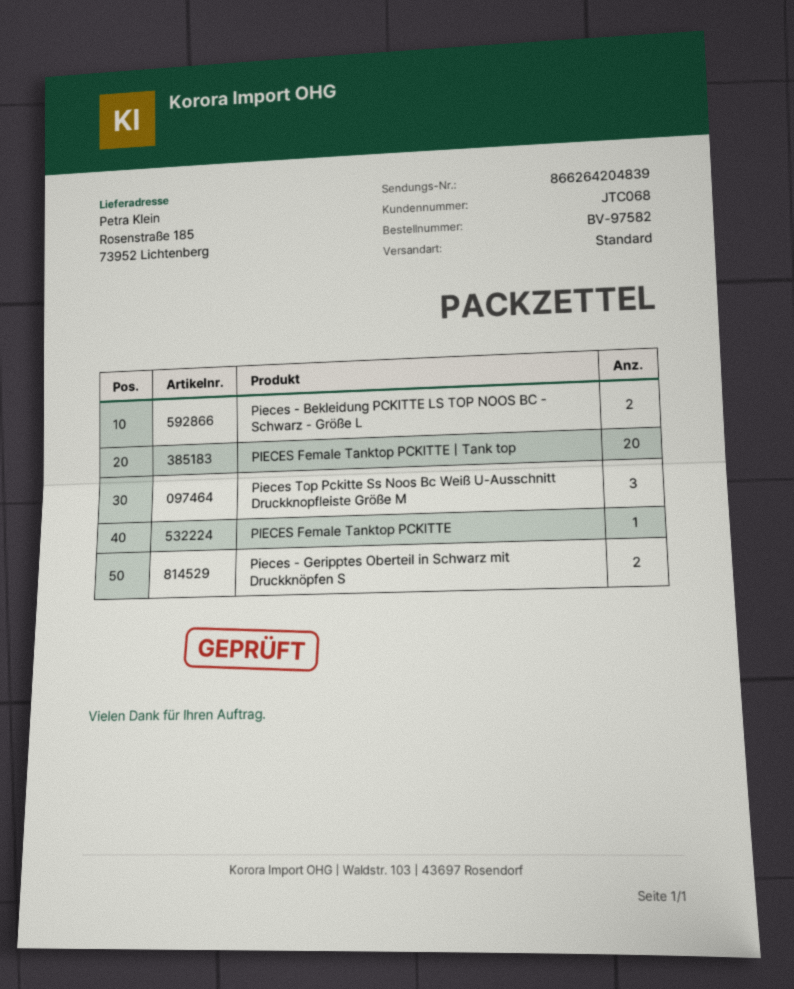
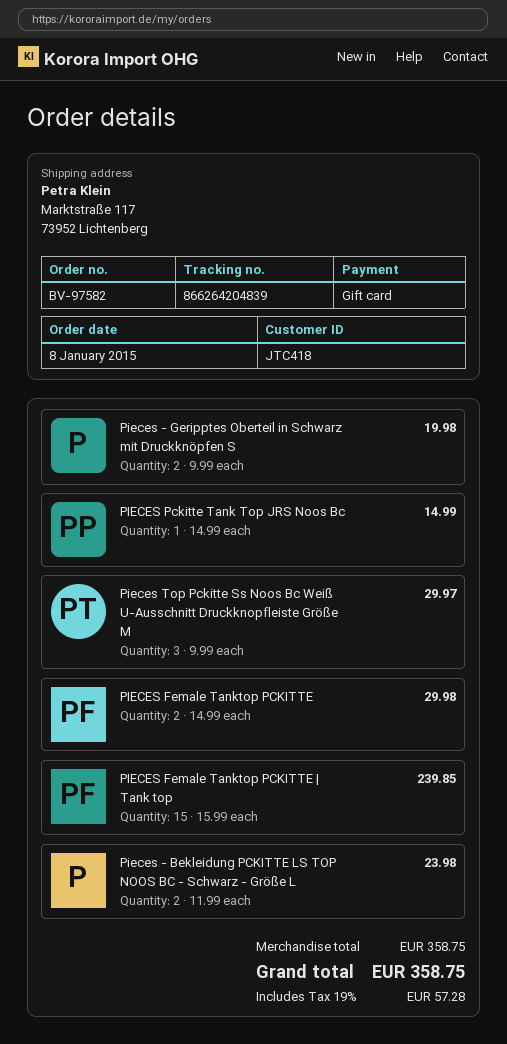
customer number: JTC068 -> JTC418
ship to: Rosenstraße 185, 73952 Lichtenberg -> Marktstraße 117, 73952 Lichtenberg
PIECES Female Tanktop PCKITTE | Tank top: 20 -> 15
PIECES Female Tanktop PCKITTE: 1 -> 2
PIECES Pckitte Tank Top JRS Noos Bc: none -> 1

